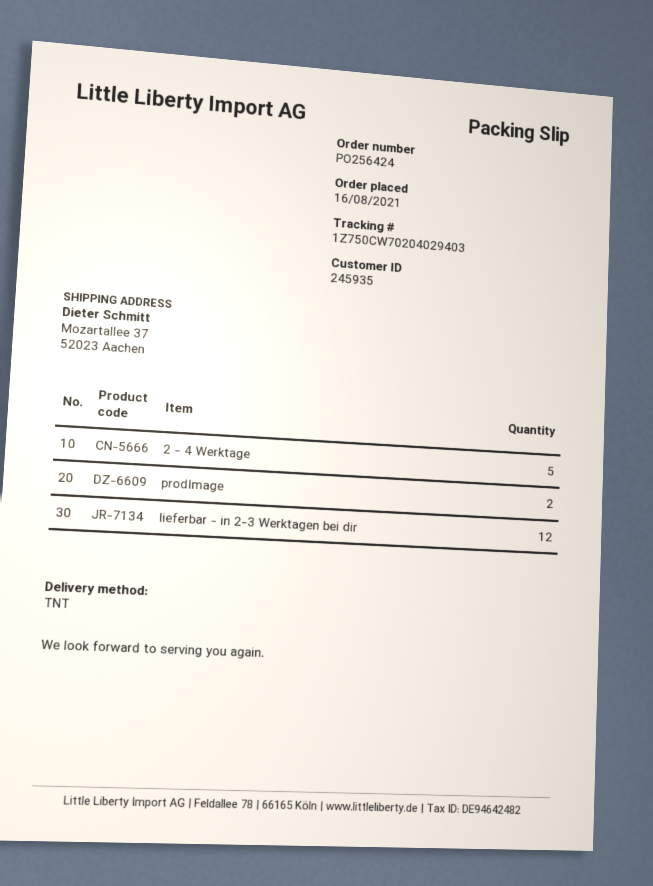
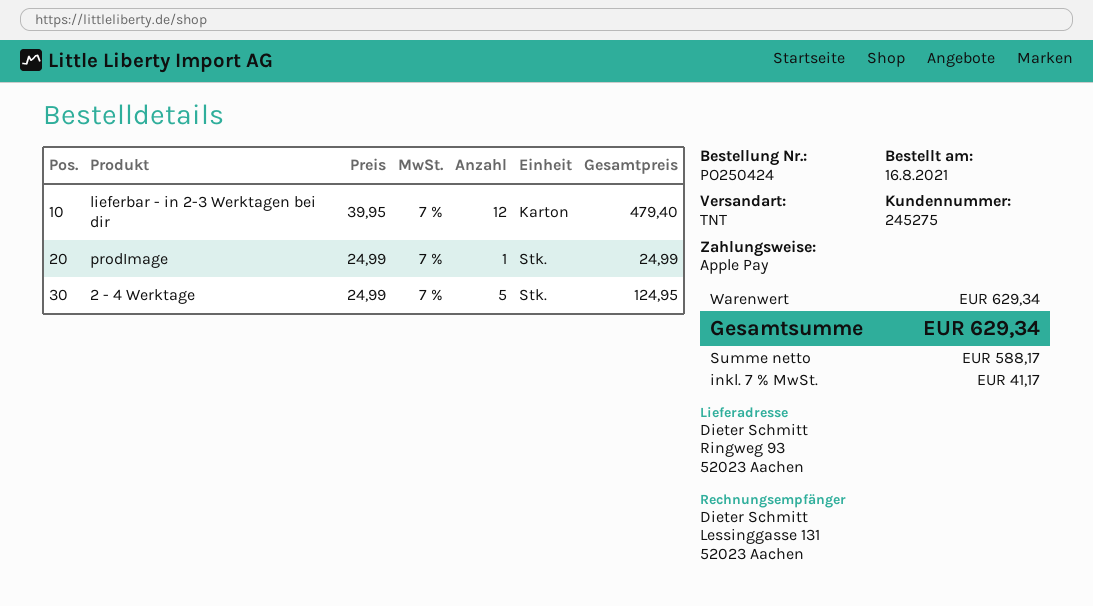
order number: PO256424 -> PO250424
customer number: 245935 -> 245275
ship to: Mozartallee 37, 52023 Aachen -> Ringweg 93, 52023 Aachen
prodImage: 2 -> 1

